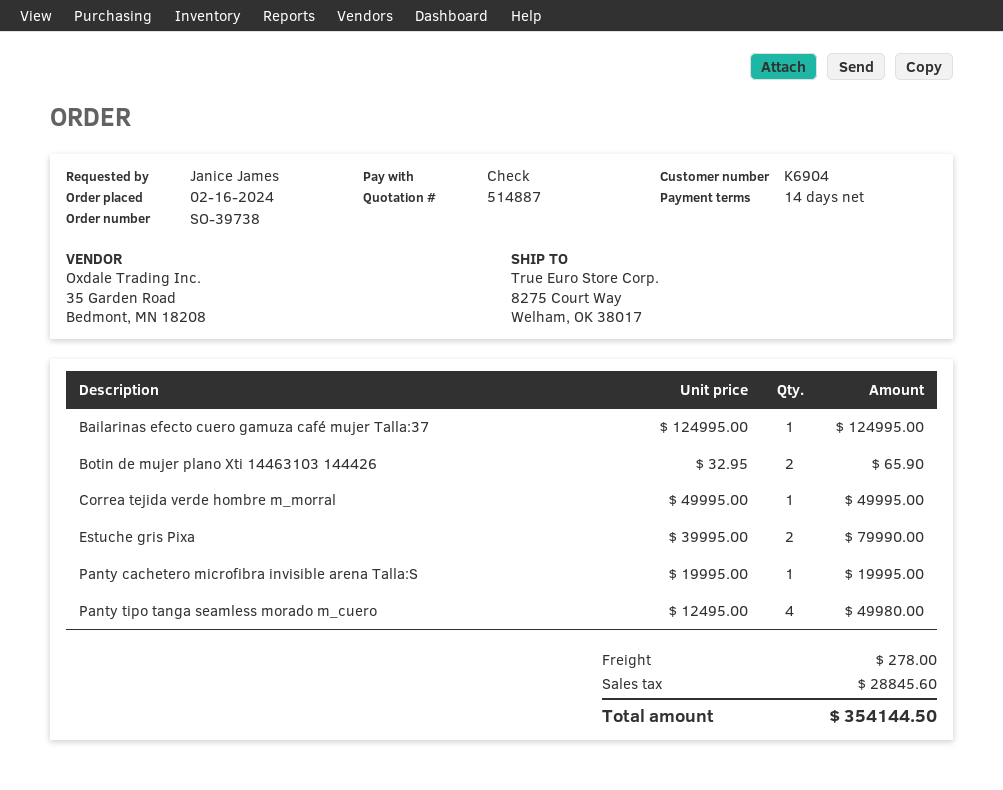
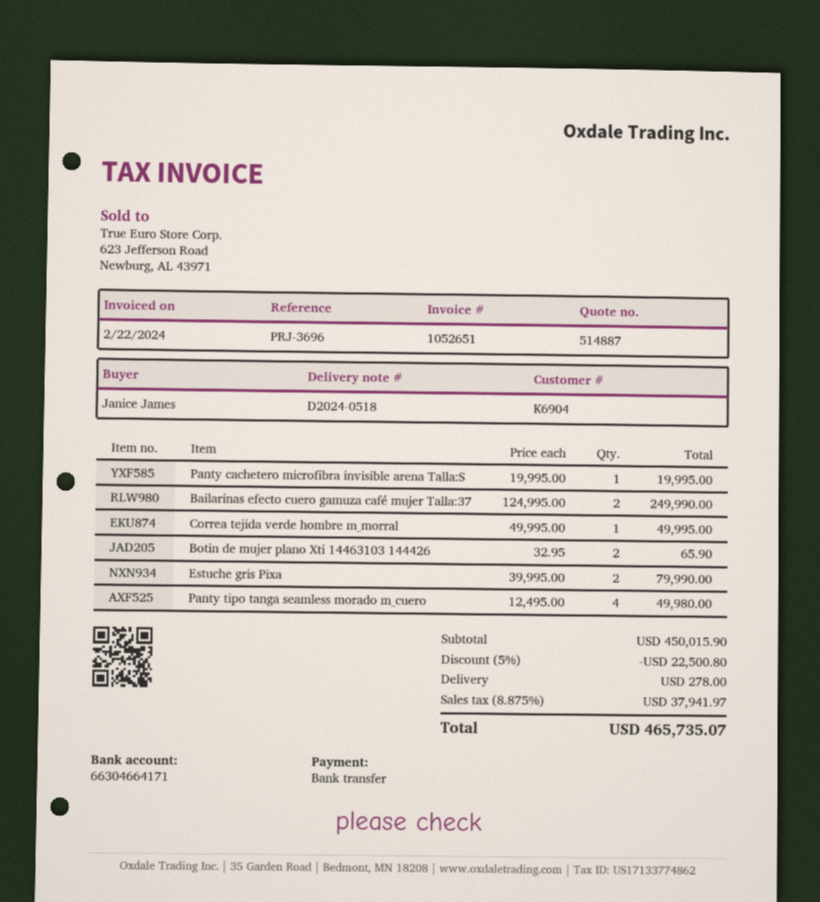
payment method: cheque -> bank transfer
Bailarinas efecto cuero gamuza café mujer Talla:37: 1 x 124995.00 = 124995.00 -> 2 x 124995.00 = 249990.00
discount: none -> 5% = 22500.80
tax: 28845.60 -> 37941.97
total: 354144.50 -> 465735.07

